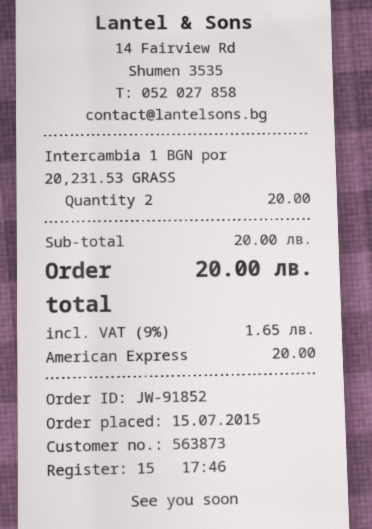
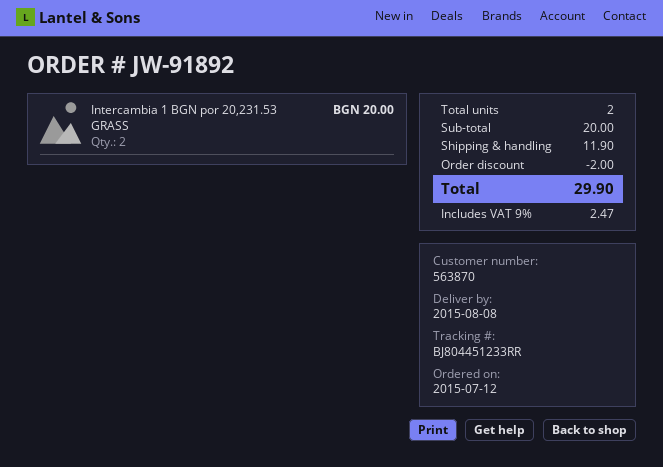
order number: JW-91852 -> JW-91892
order date: 2015-07-15 -> 2015-07-12
customer number: 563873 -> 563870
discount: none -> 2.00
shipping: none -> 11.90
tax: 9% = 1.65 -> 9% = 2.47
total: 20.00 -> 29.90

